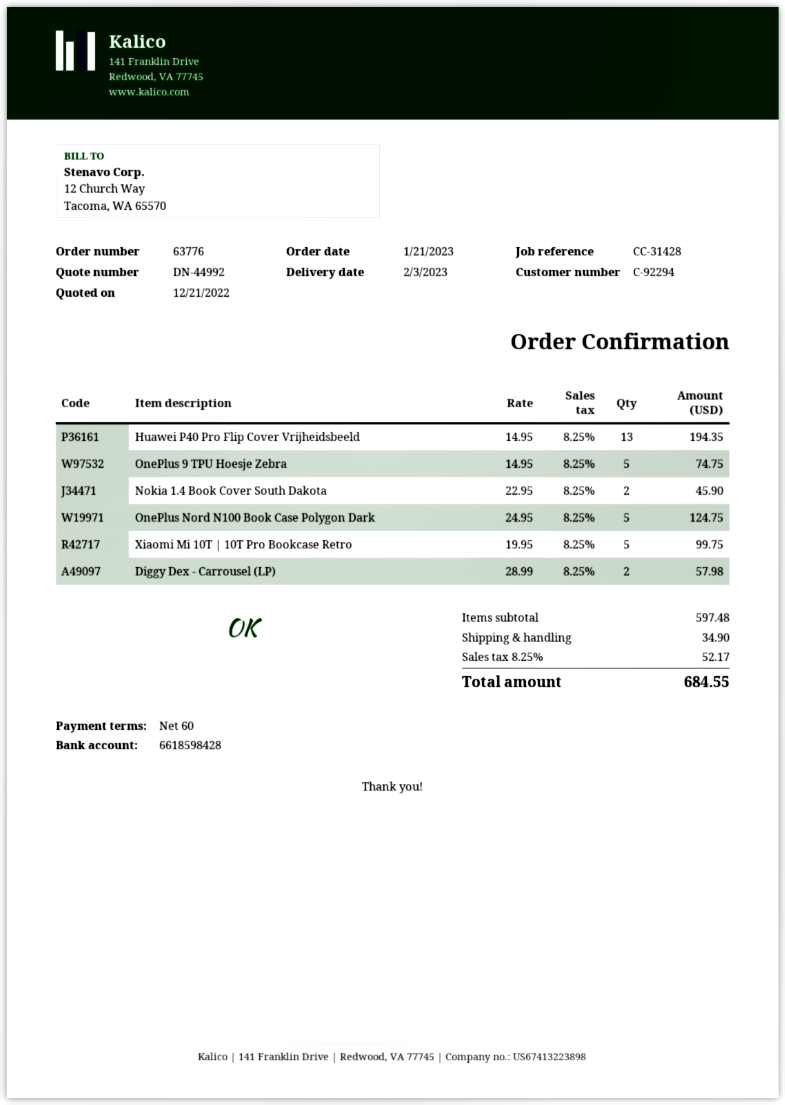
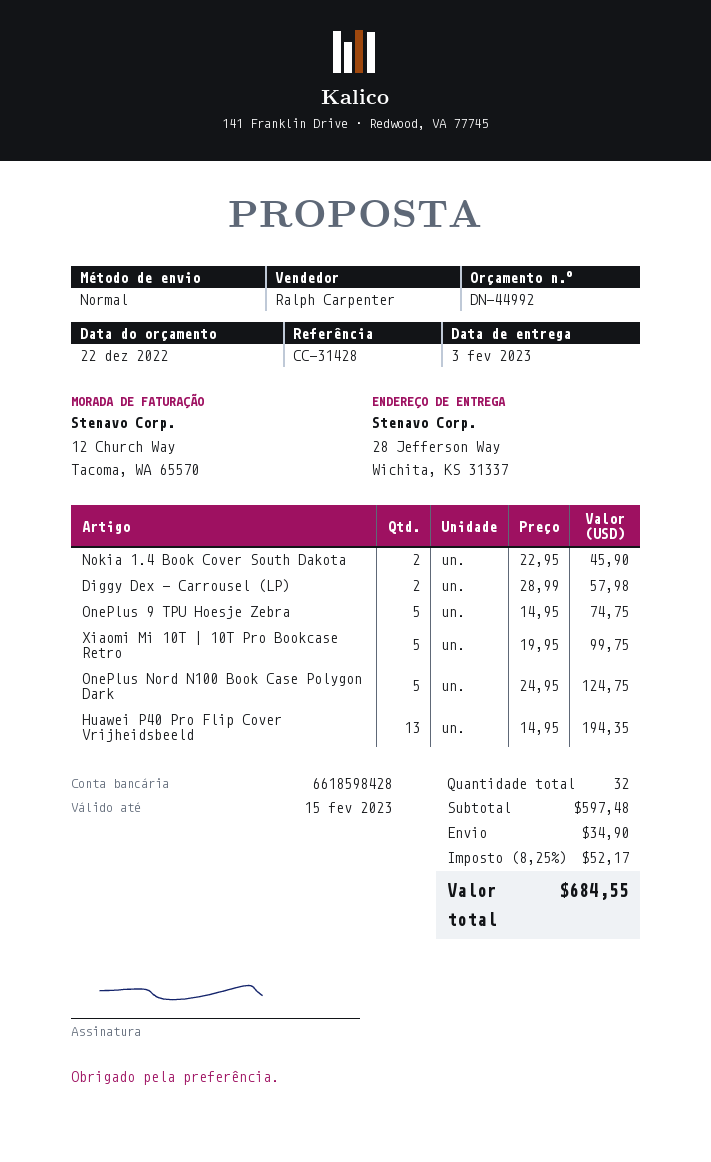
quote date: 2022-12-21 -> 2022-12-22

